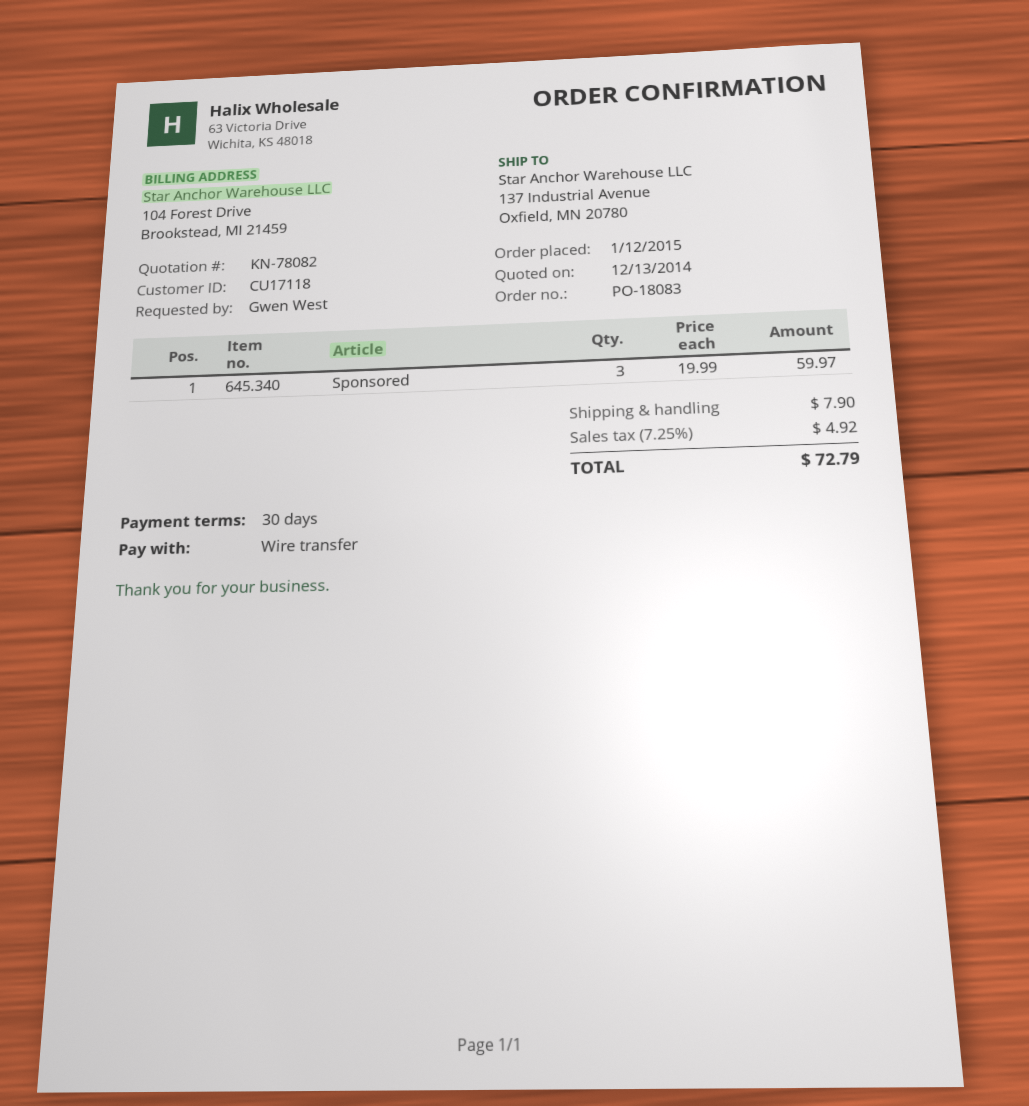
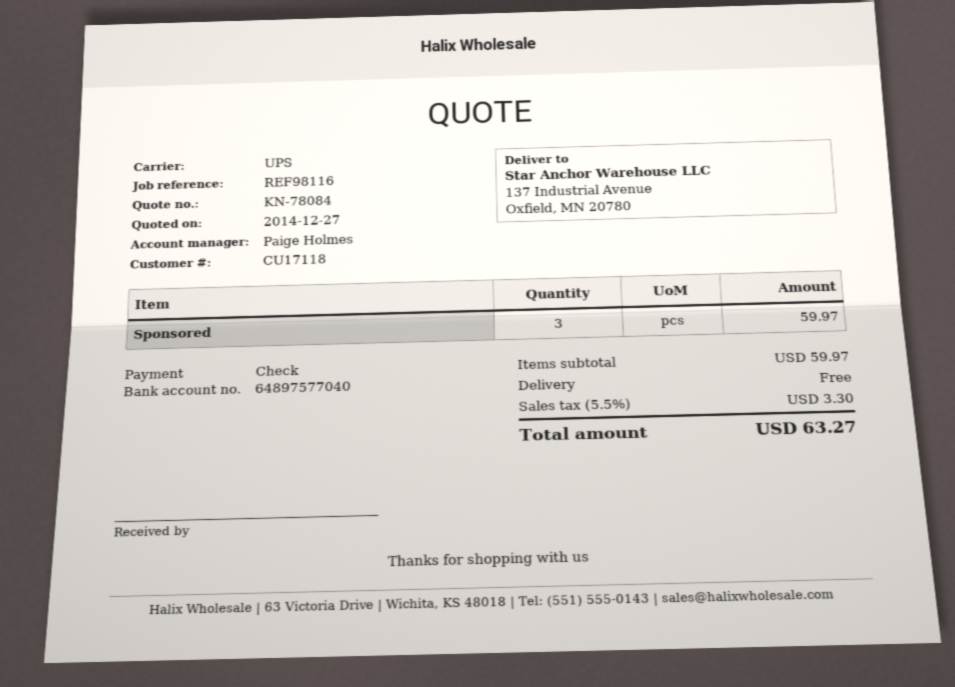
quote number: KN-78082 -> KN-78084
quote date: 2014-12-13 -> 2014-12-27
payment method: bank transfer -> cheque
shipping: 7.90 -> 0.00
tax: 7.25% = 4.92 -> 5.5% = 3.30
total: 72.79 -> 63.27

